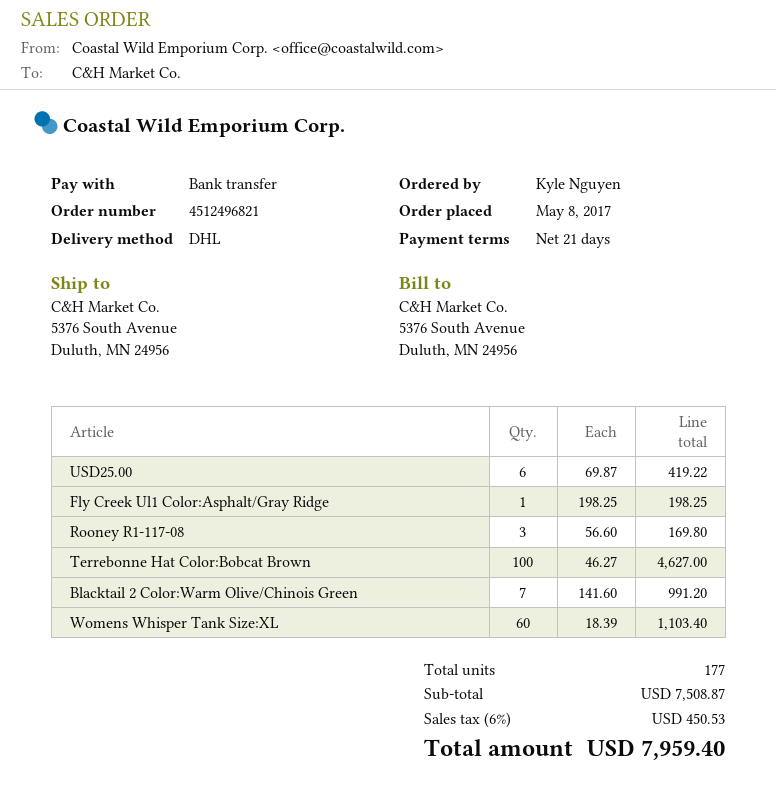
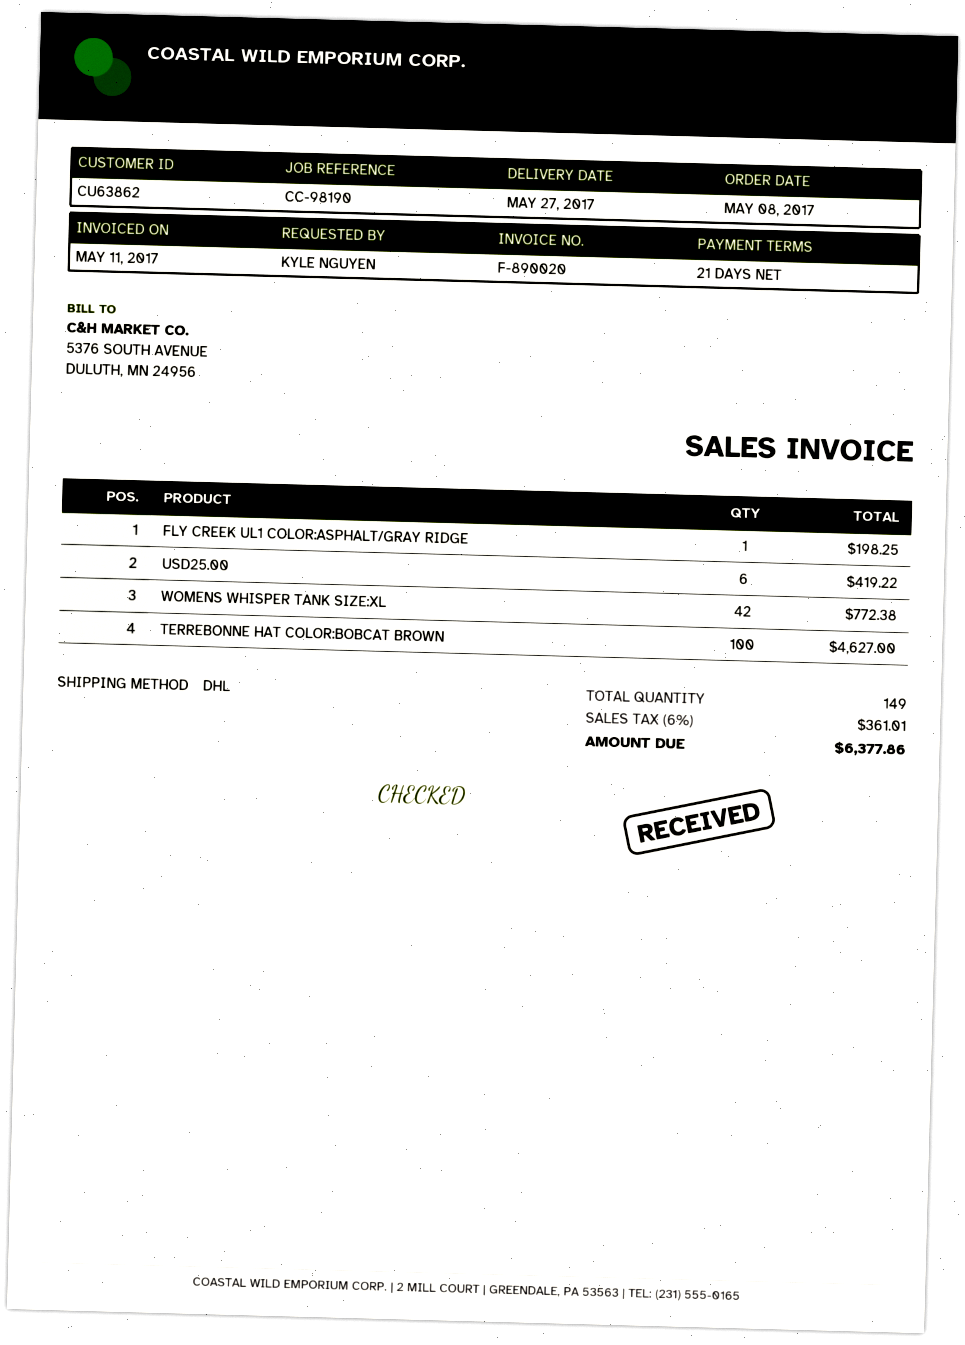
Rooney R1-117-08: 3 for 169.80 -> none
Blacktail 2 Color:Warm Olive/Chinois Green: 7 for 991.20 -> none
Womens Whisper Tank Size:XL: 60 for 1103.40 -> 42 for 772.38
total quantity: 177 -> 149
tax: 6% = 450.53 -> 6% = 361.01
total: 7959.40 -> 6377.86

